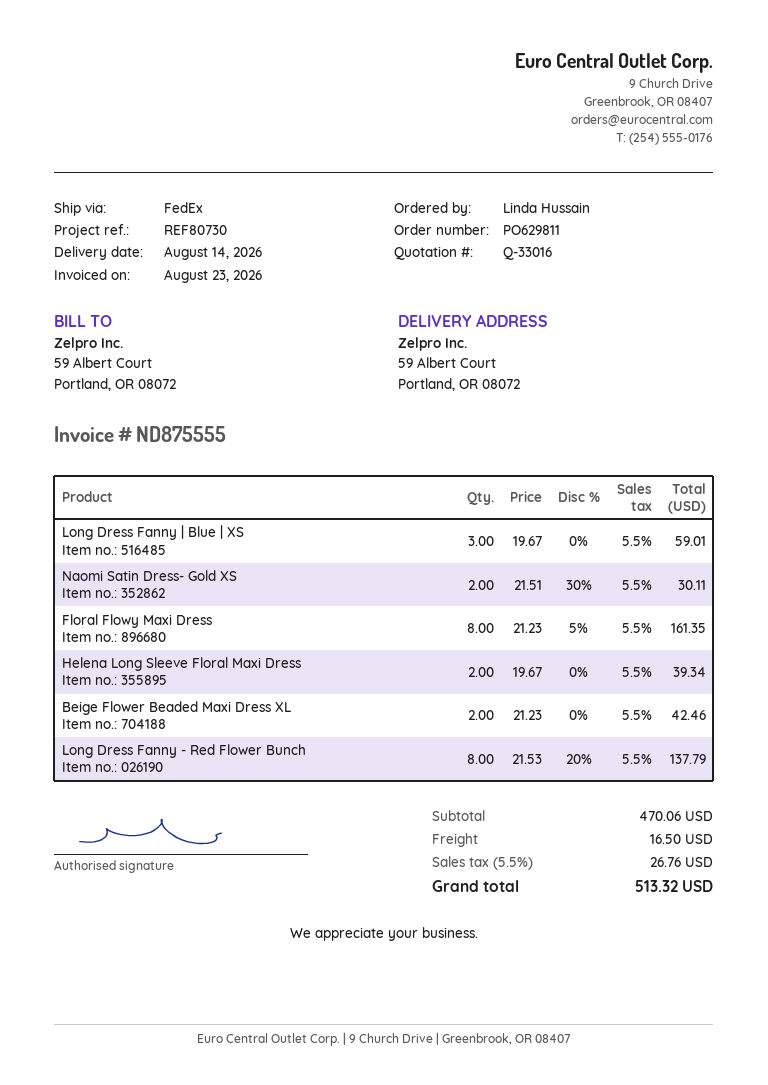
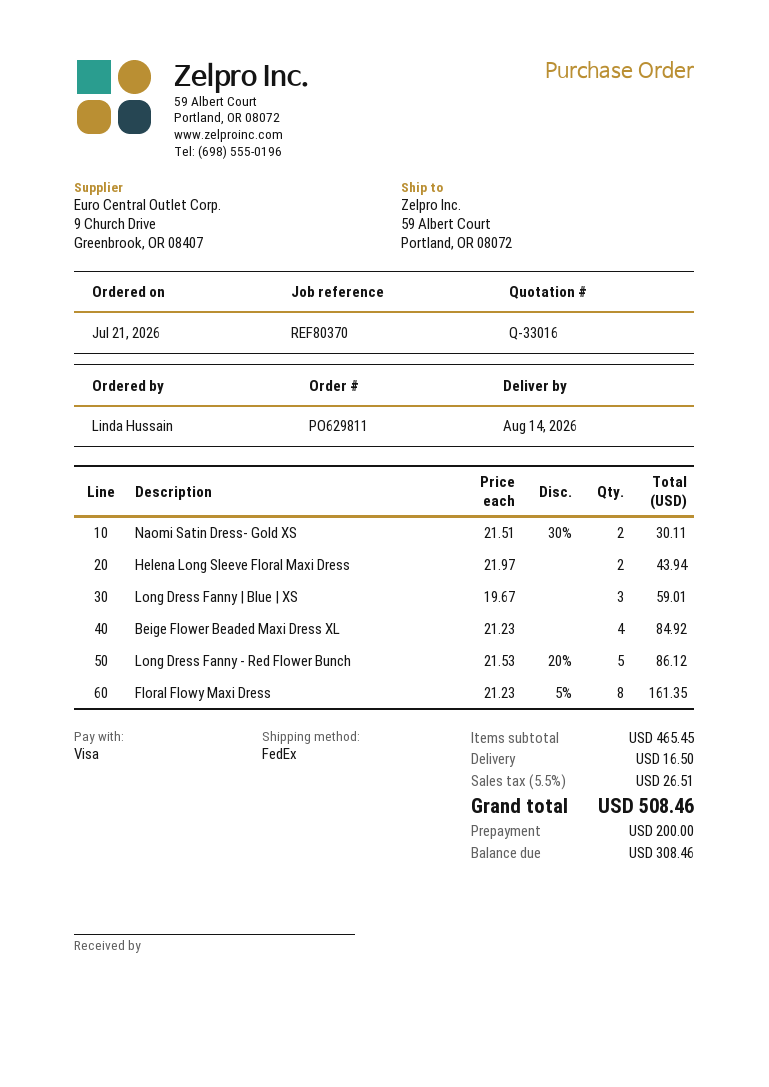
reference: REF80730 -> REF80370
Helena Long Sleeve Floral Maxi Dress: 2 x 19.67 = 39.34 -> 2 x 21.97 = 43.94
Beige Flower Beaded Maxi Dress XL: 2 x 21.23 = 42.46 -> 4 x 21.23 = 84.92
Long Dress Fanny - Red Flower Bunch: 8 x 21.53 - 20% = 137.79 -> 5 x 21.53 - 20% = 86.12
subtotal: 470.06 -> 465.45
tax: 5.5% = 26.76 -> 5.5% = 26.51
total: 513.32 -> 508.46

